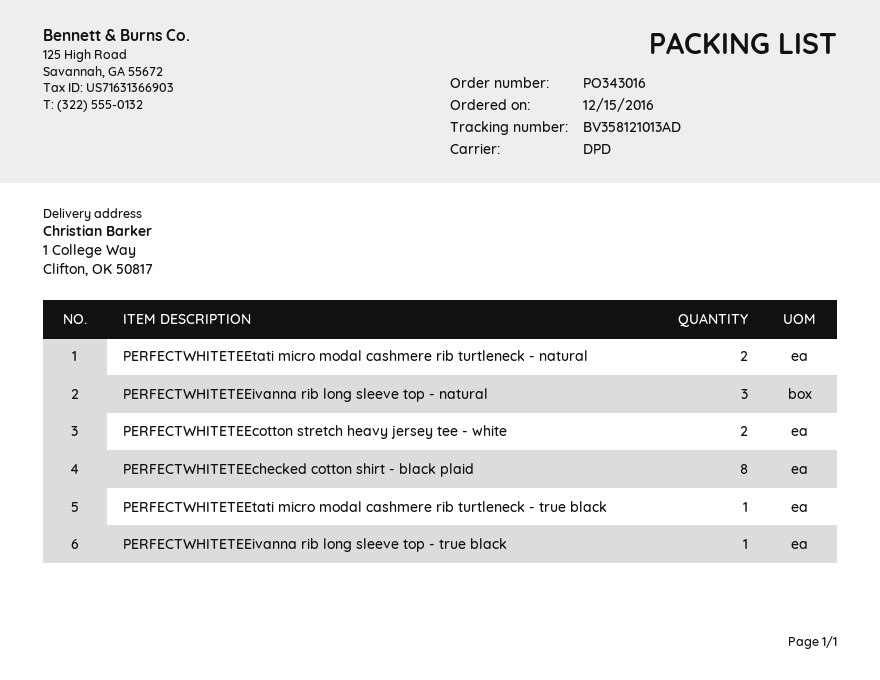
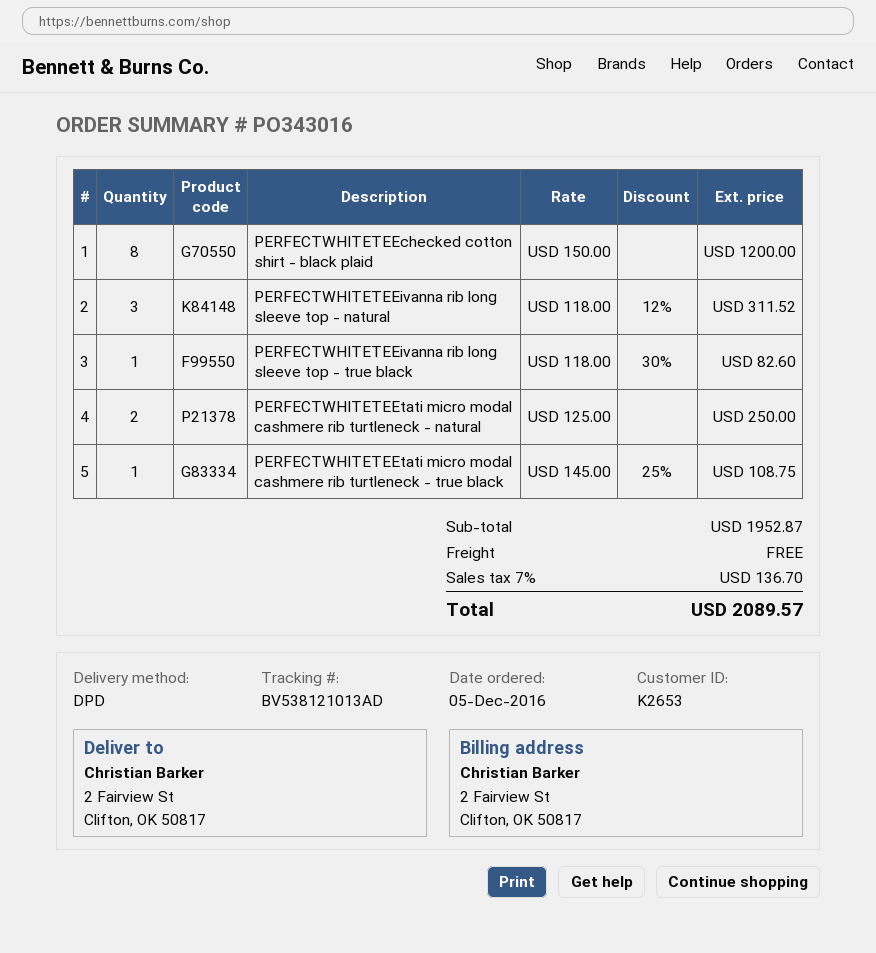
order date: 2016-12-15 -> 2016-12-05
tracking number: BV358121013AD -> BV538121013AD
ship to: 1 College Way, Clifton, OK 50817 -> 2 Fairview St, Clifton, OK 50817
PERFECTWHITETEEcotton stretch heavy jersey tee - white: 2 -> none

